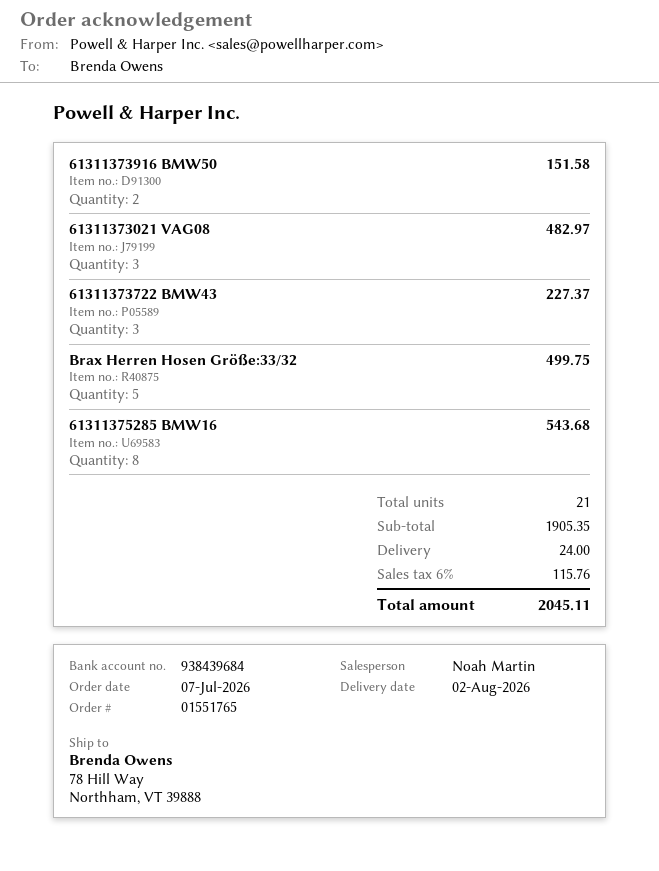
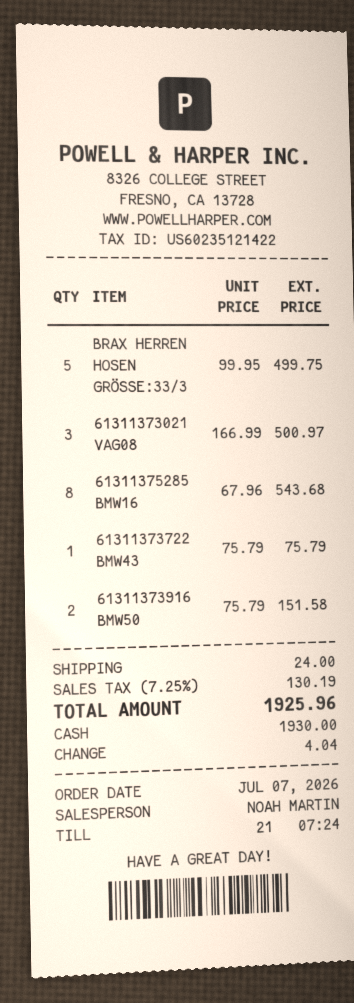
61311373021 VAG08: 3 for 482.97 -> 3 for 500.97
61311373722 BMW43: 3 for 227.37 -> 1 for 75.79
tax: 6% = 115.76 -> 7.25% = 130.19
total: 2045.11 -> 1925.96

